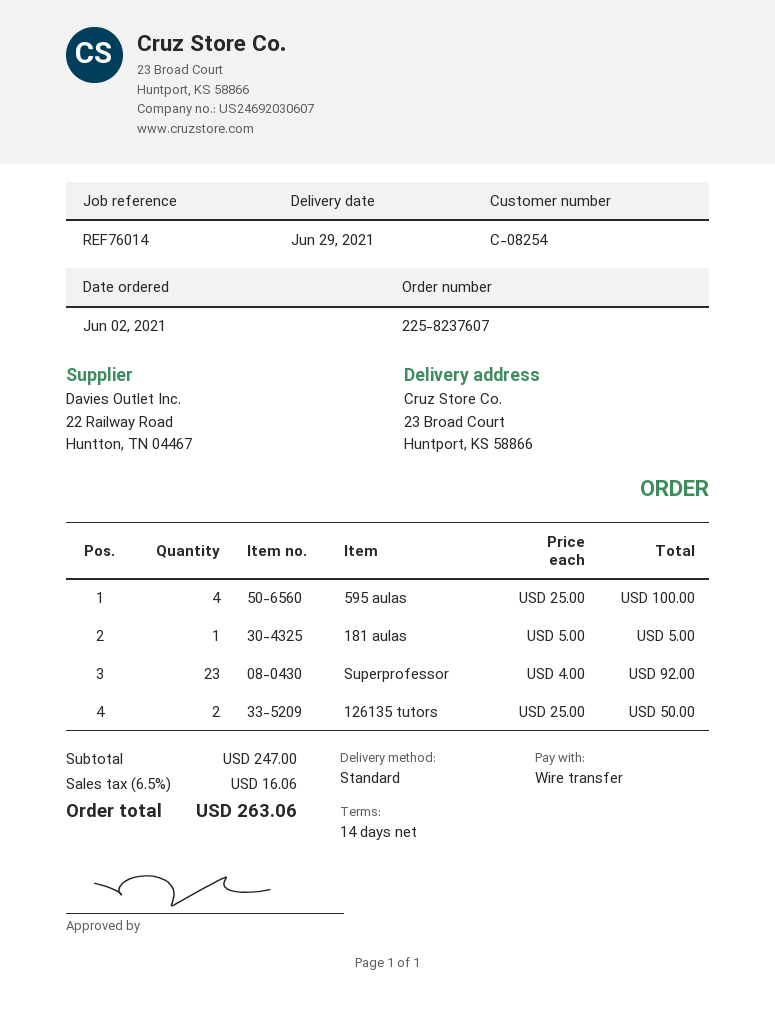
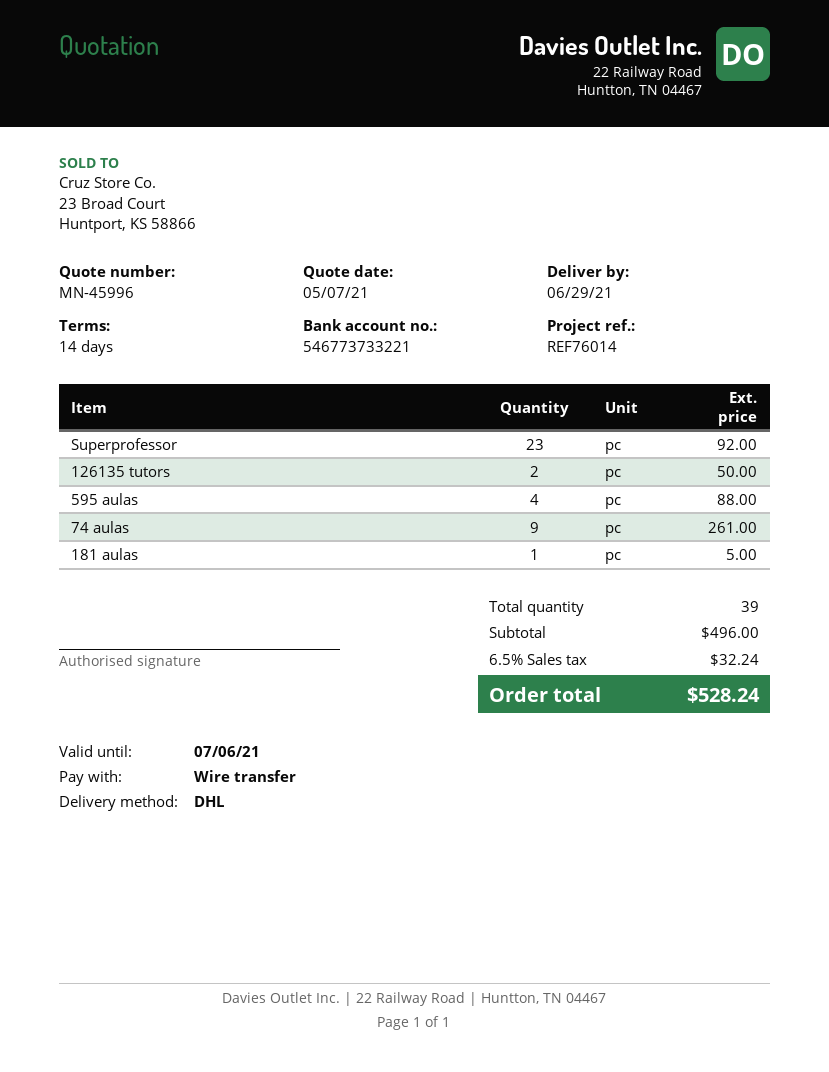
shipping method: standard -> DHL
595 aulas: 4 for 100.00 -> 4 for 88.00
74 aulas: none -> 9 for 261.00
subtotal: 247.00 -> 496.00
tax: 6.5% = 16.06 -> 6.5% = 32.24
total: 263.06 -> 528.24

